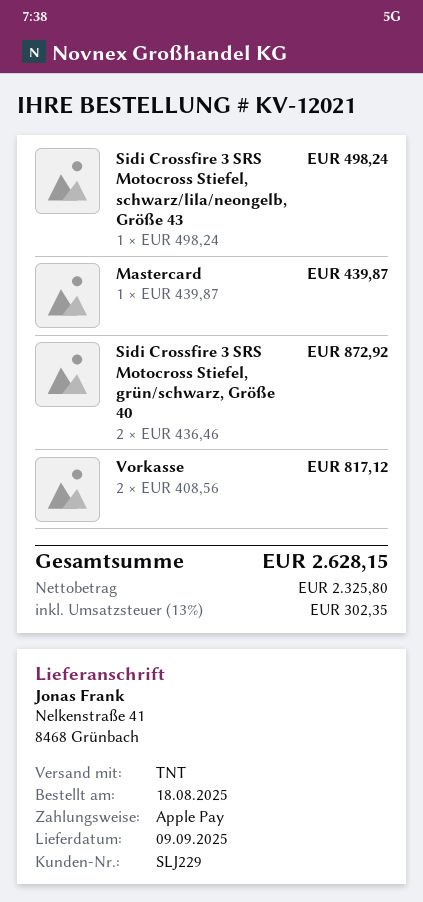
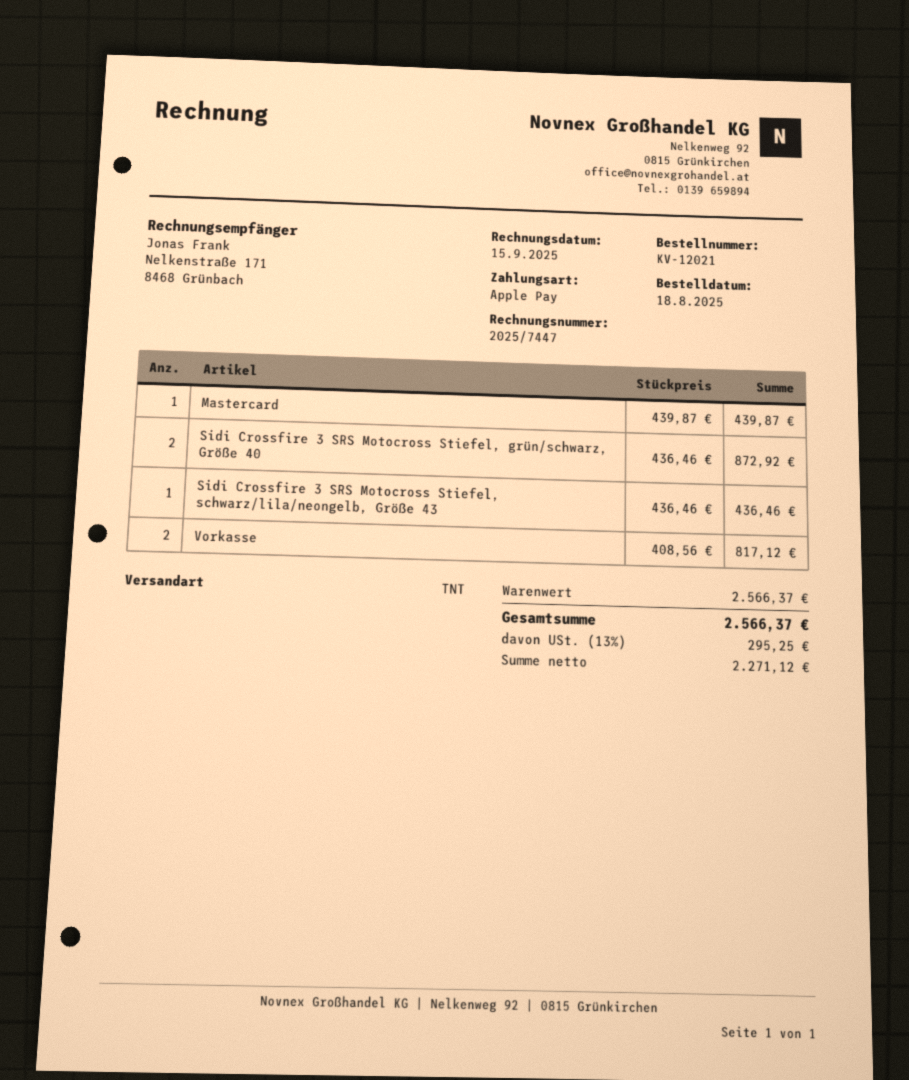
Sidi Crossfire 3 SRS Motocross Stiefel, schwarz/lila/neongelb, Größe 43: 1 x 498.24 = 498.24 -> 1 x 436.46 = 436.46
net: 2325.80 -> 2271.12
tax: 13% = 302.35 -> 13% = 295.25
total: 2628.15 -> 2566.37

